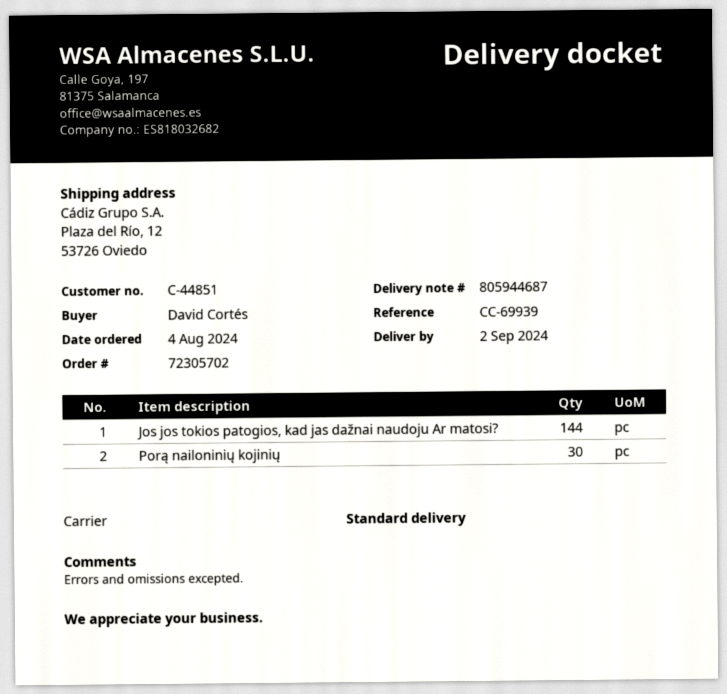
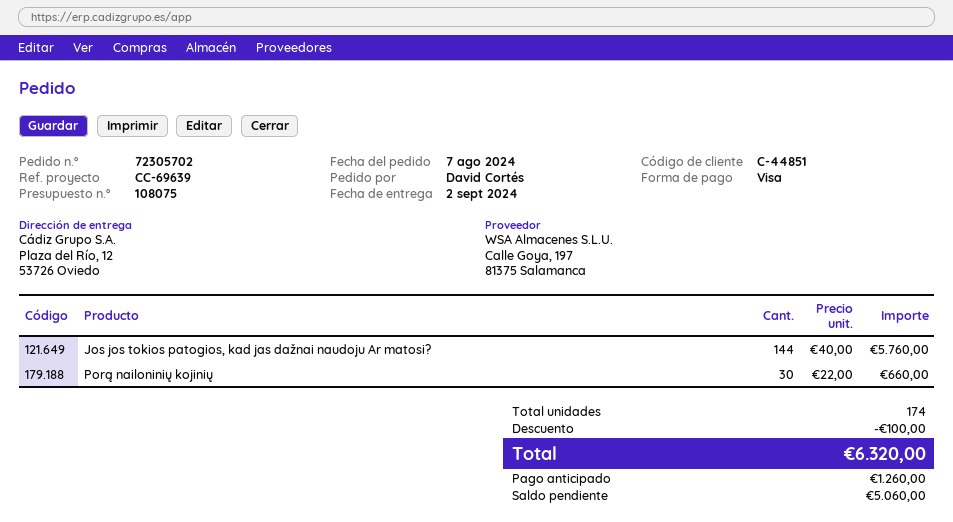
order date: 2024-08-04 -> 2024-08-07
reference: CC-69939 -> CC-69639

